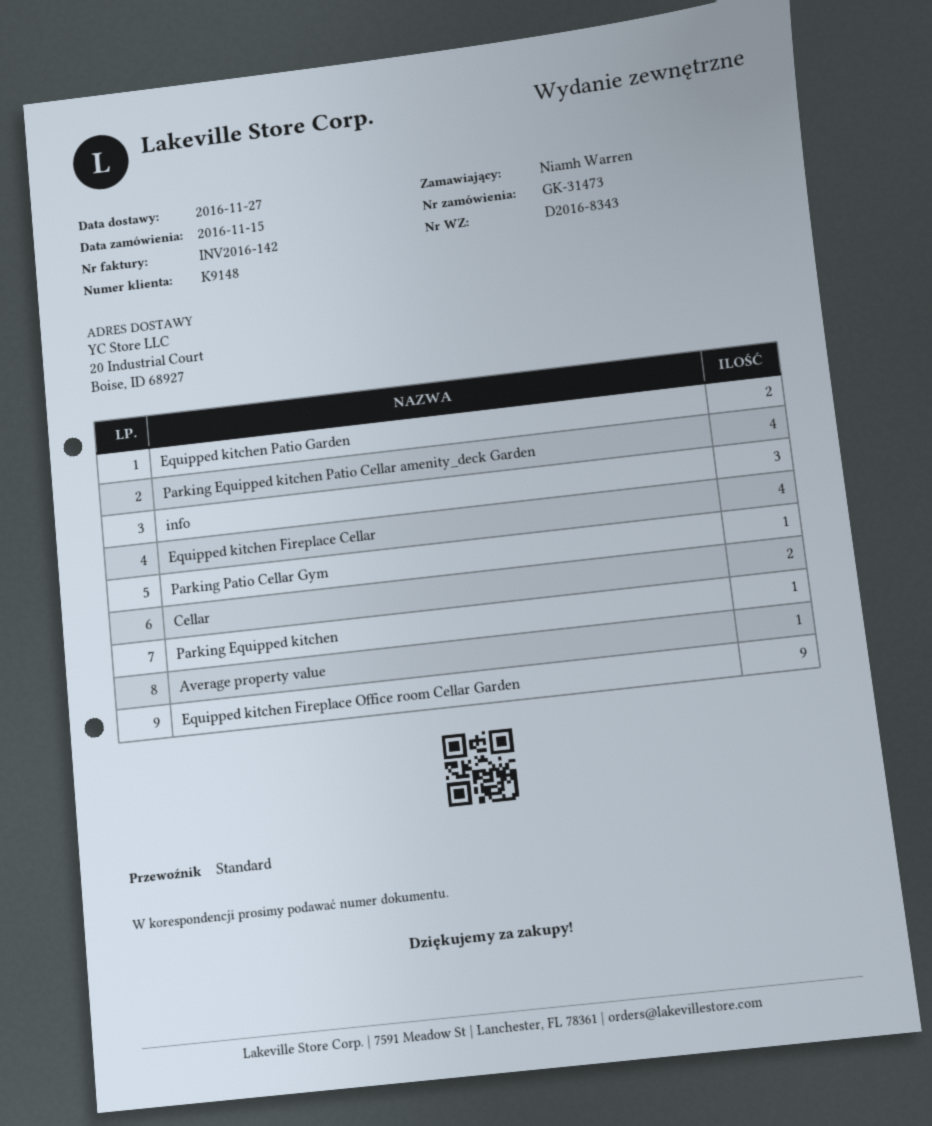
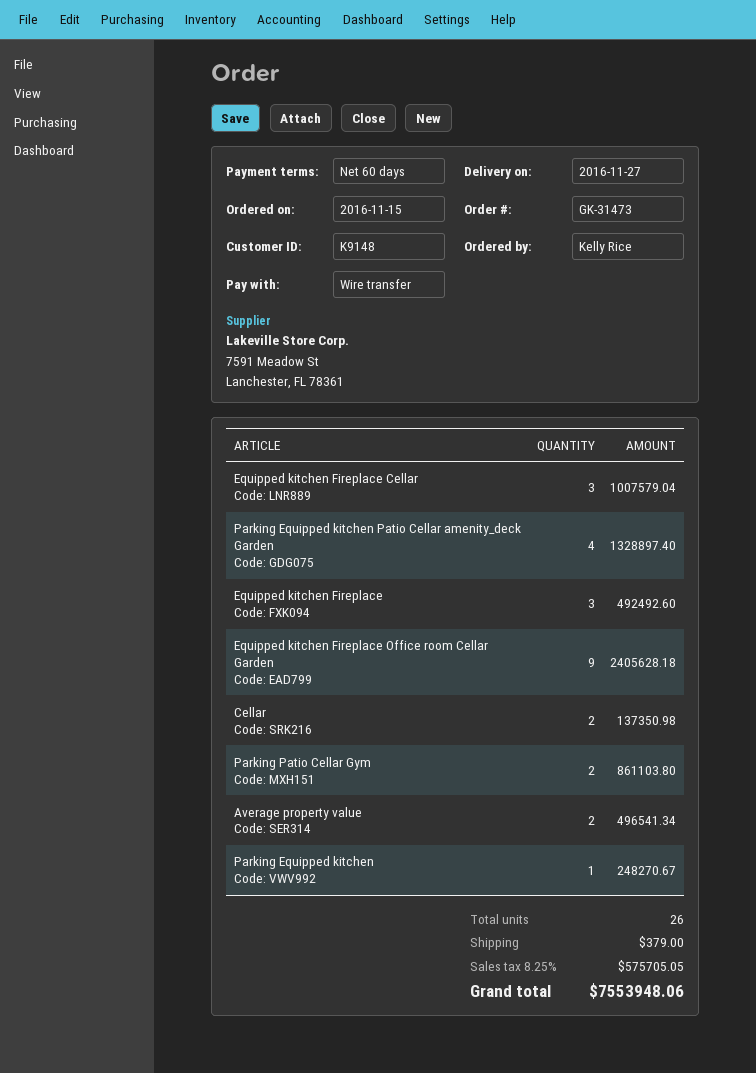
ordered by: Niamh Warren -> Kelly Rice
Equipped kitchen Patio Garden: 2 -> none
info: 3 -> none
Equipped kitchen Fireplace Cellar: 4 -> 3
Parking Patio Cellar Gym: 1 -> 2
Average property value: 1 -> 2
Equipped kitchen Fireplace: none -> 3

